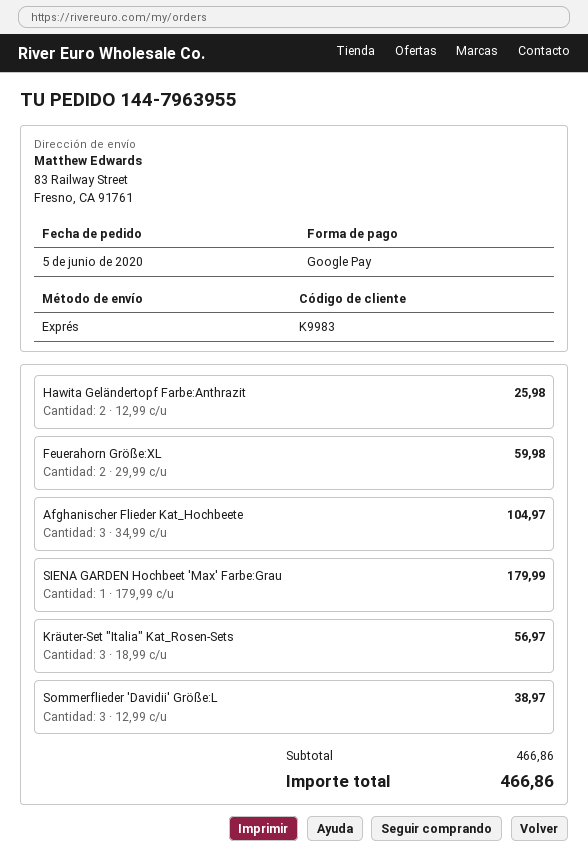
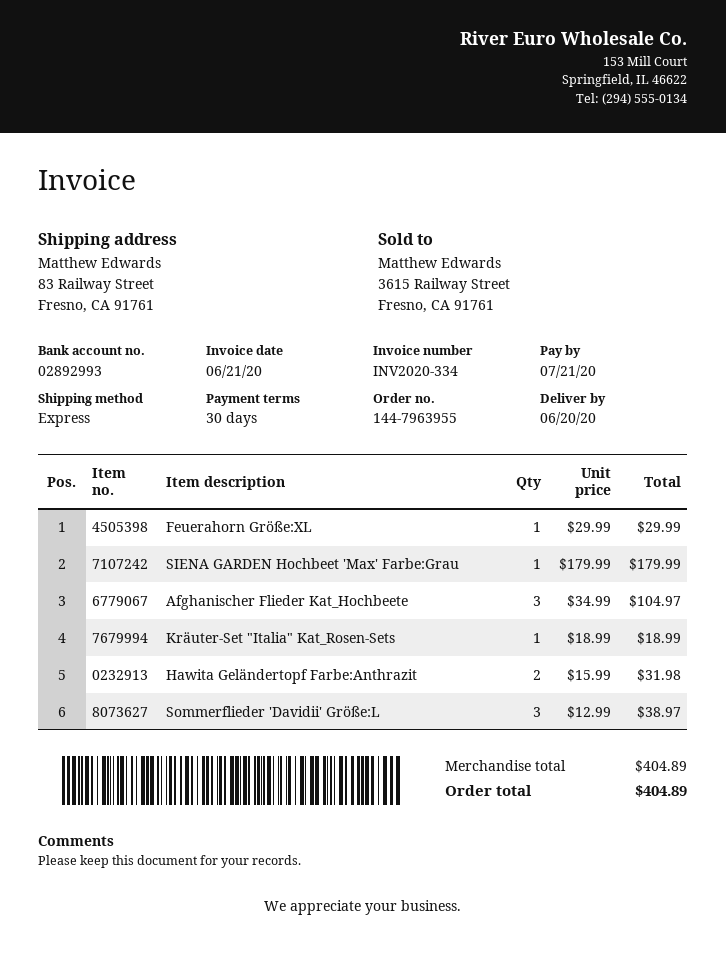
Hawita Geländertopf Farbe:Anthrazit: 2 x 12.99 = 25.98 -> 2 x 15.99 = 31.98
Feuerahorn Größe:XL: 2 x 29.99 = 59.98 -> 1 x 29.99 = 29.99
Kräuter-Set "Italia" Kat_Rosen-Sets: 3 x 18.99 = 56.97 -> 1 x 18.99 = 18.99
subtotal: 466.86 -> 404.89
total: 466.86 -> 404.89

